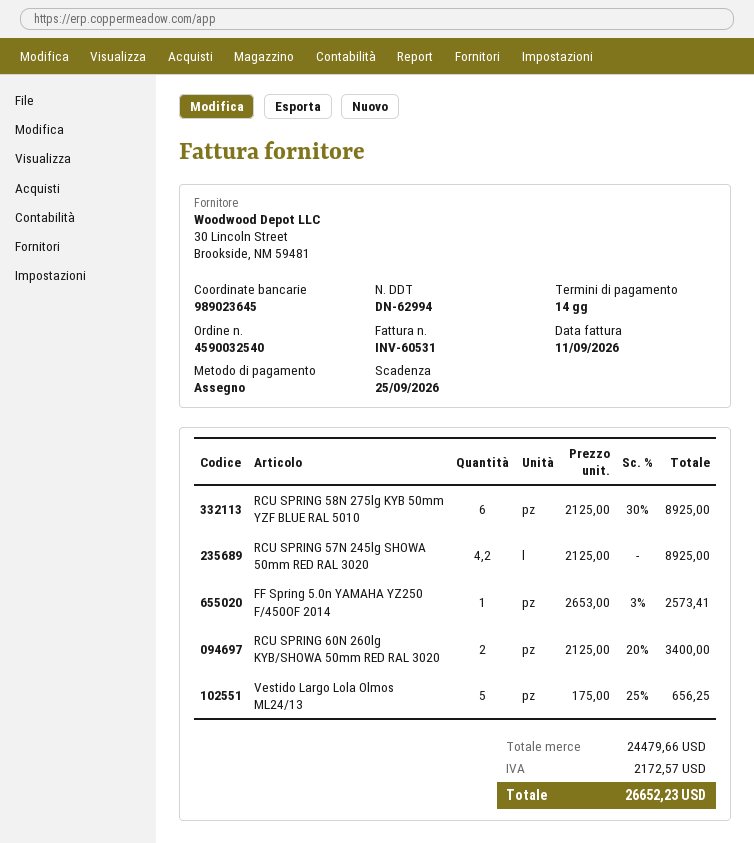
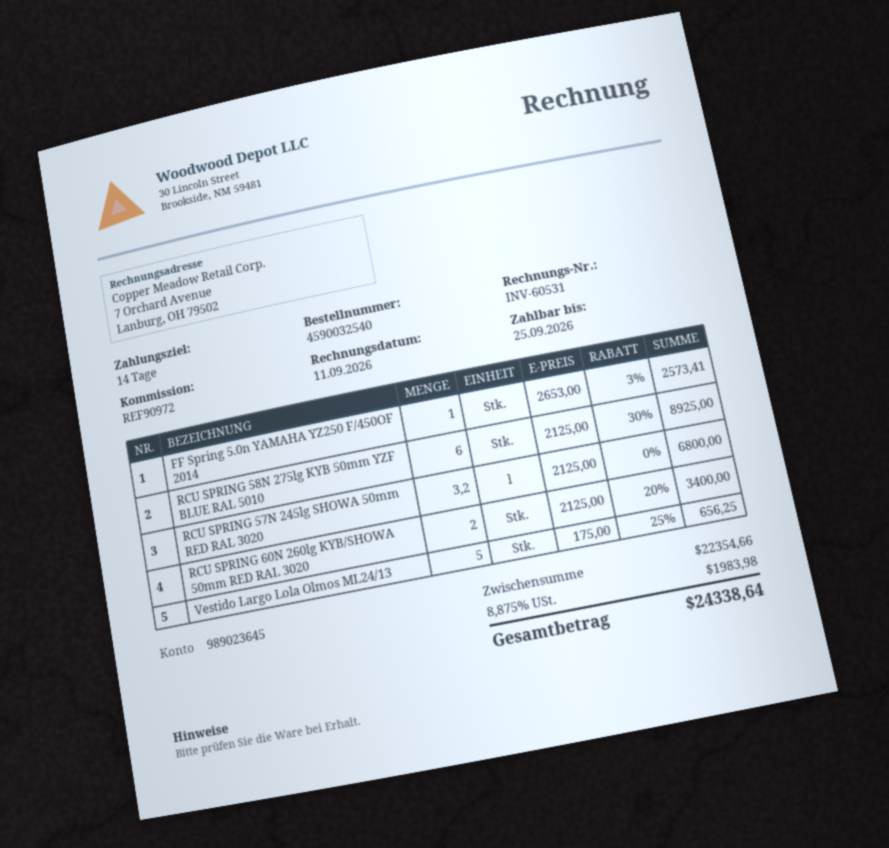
RCU SPRING 57N 245lg SHOWA 50mm RED RAL 3020: 4.2 x 2125.00 = 8925.00 -> 3.2 x 2125.00 = 6800.00
subtotal: 24479.66 -> 22354.66
tax: 2172.57 -> 1983.98
total: 26652.23 -> 24338.64

